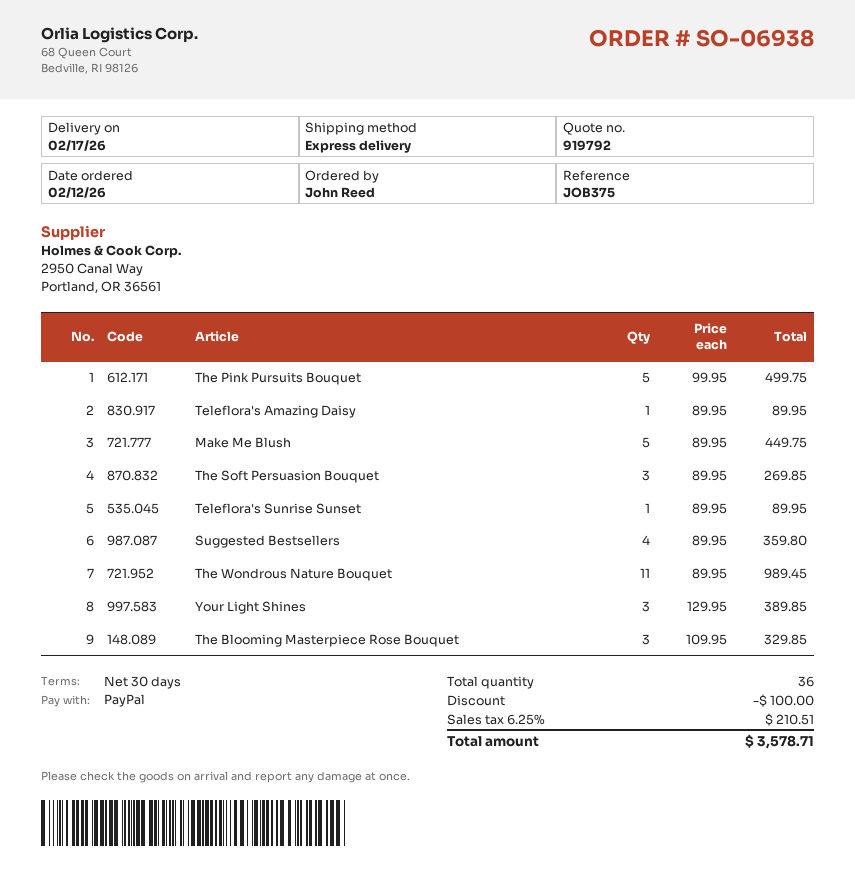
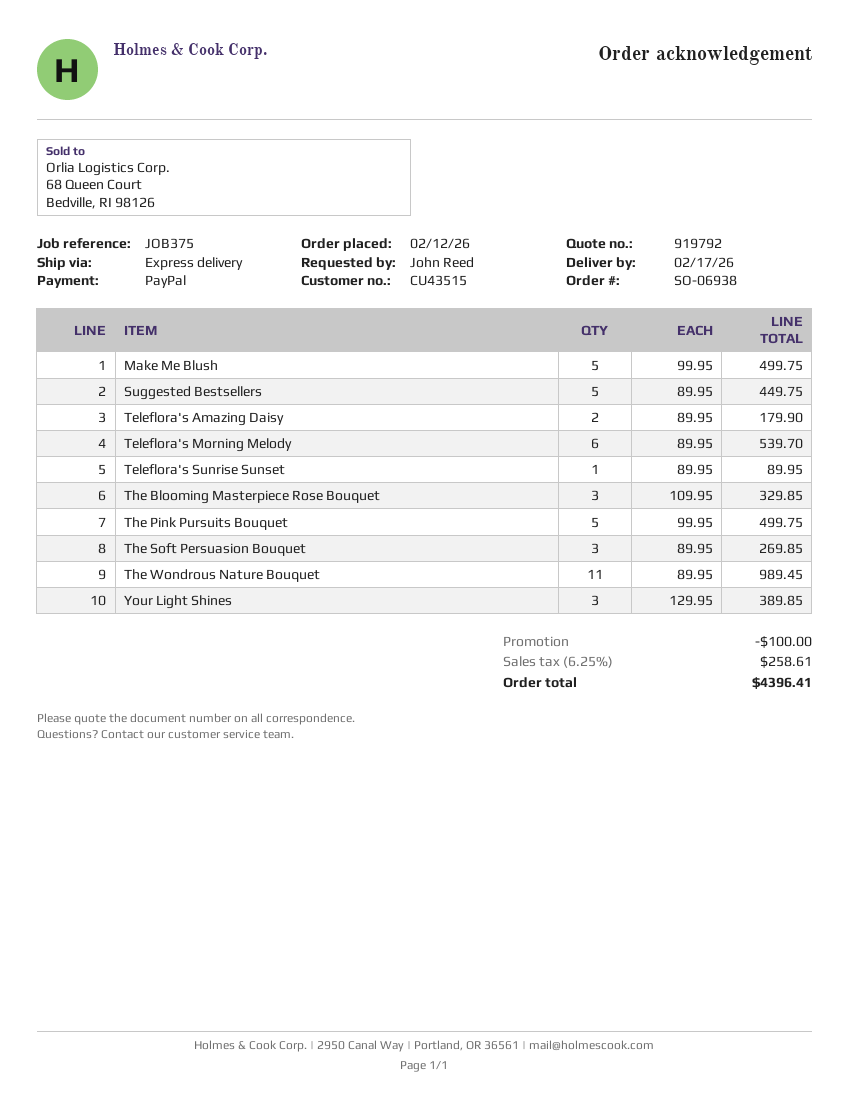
Teleflora's Amazing Daisy: 1 x 89.95 = 89.95 -> 2 x 89.95 = 179.90
Make Me Blush: 5 x 89.95 = 449.75 -> 5 x 99.95 = 499.75
Suggested Bestsellers: 4 x 89.95 = 359.80 -> 5 x 89.95 = 449.75
Teleflora's Morning Melody: none -> 6 x 89.95 = 539.70
tax: 6.25% = 210.51 -> 6.25% = 258.61
total: 3578.71 -> 4396.41

